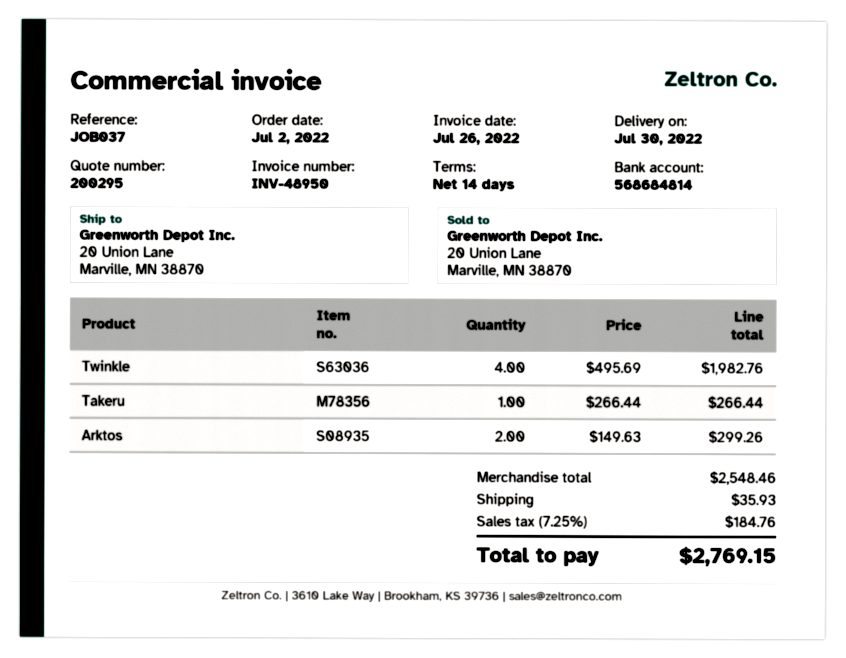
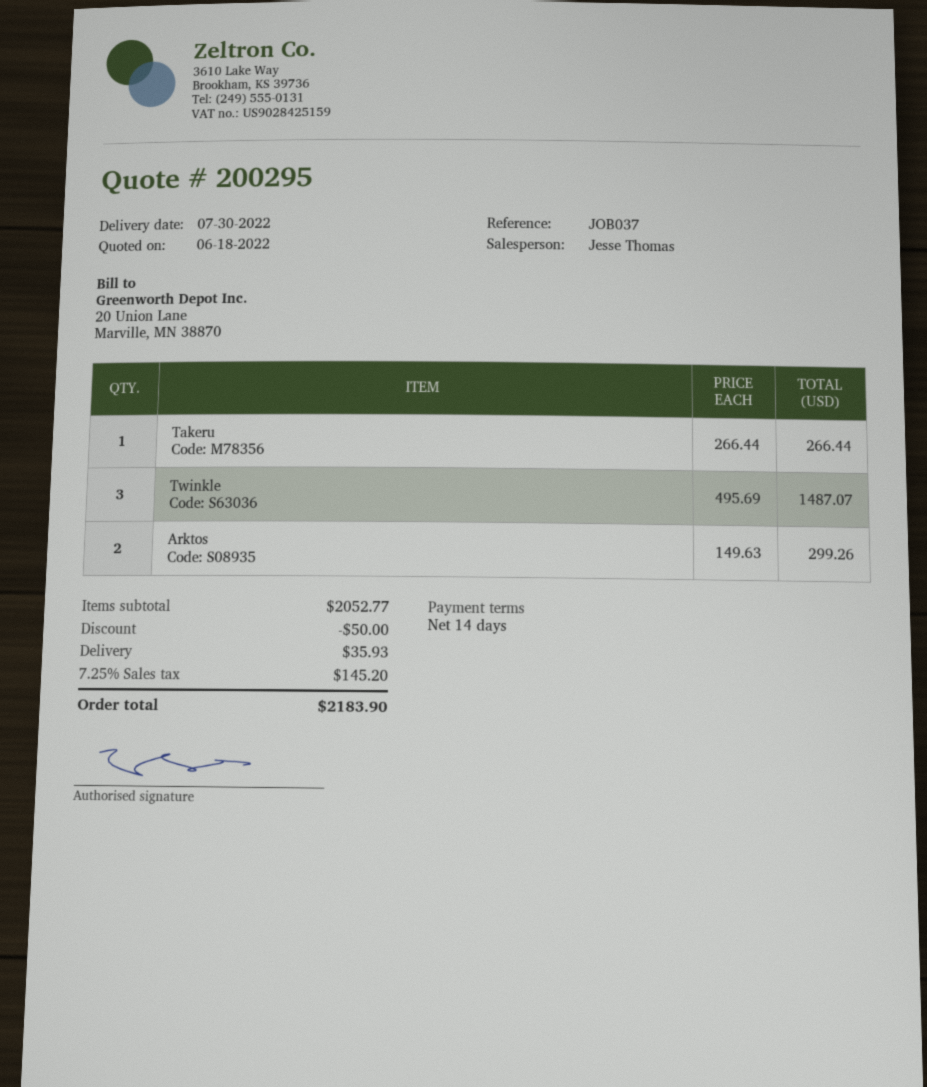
Twinkle: 4 x 495.69 = 1982.76 -> 3 x 495.69 = 1487.07
subtotal: 2548.46 -> 2052.77
discount: none -> 50.00
tax: 7.25% = 184.76 -> 7.25% = 145.20
total: 2769.15 -> 2183.90

